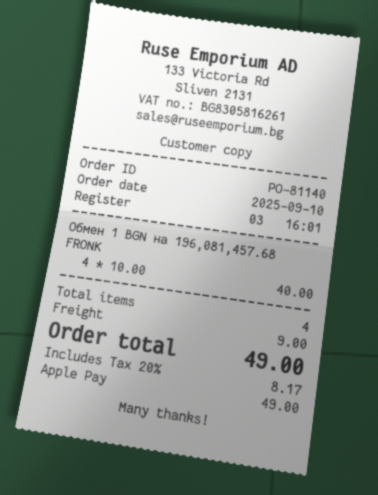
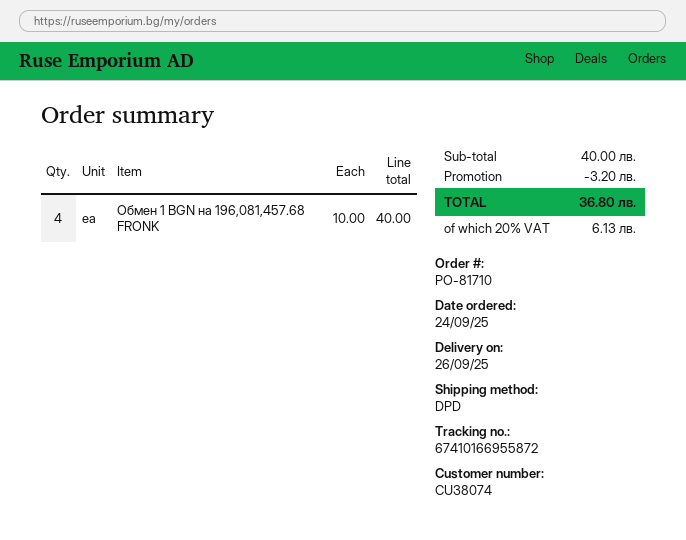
order number: PO-81140 -> PO-81710
order date: 2025-09-10 -> 2025-09-24
discount: none -> 3.20
shipping: 9.00 -> none
tax: 20% = 8.17 -> 20% = 6.13
total: 49.00 -> 36.80

